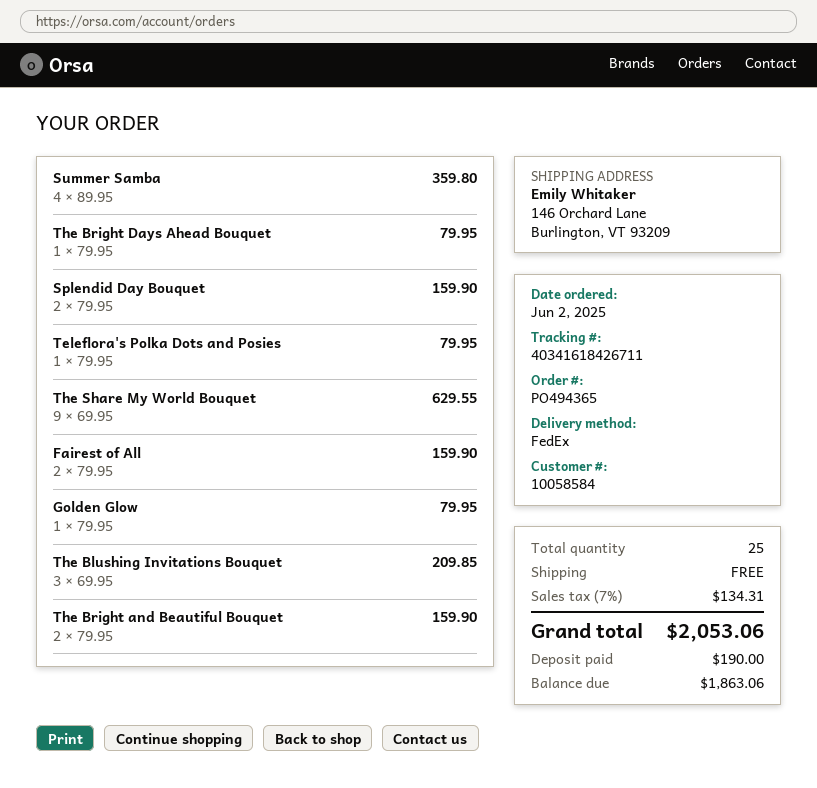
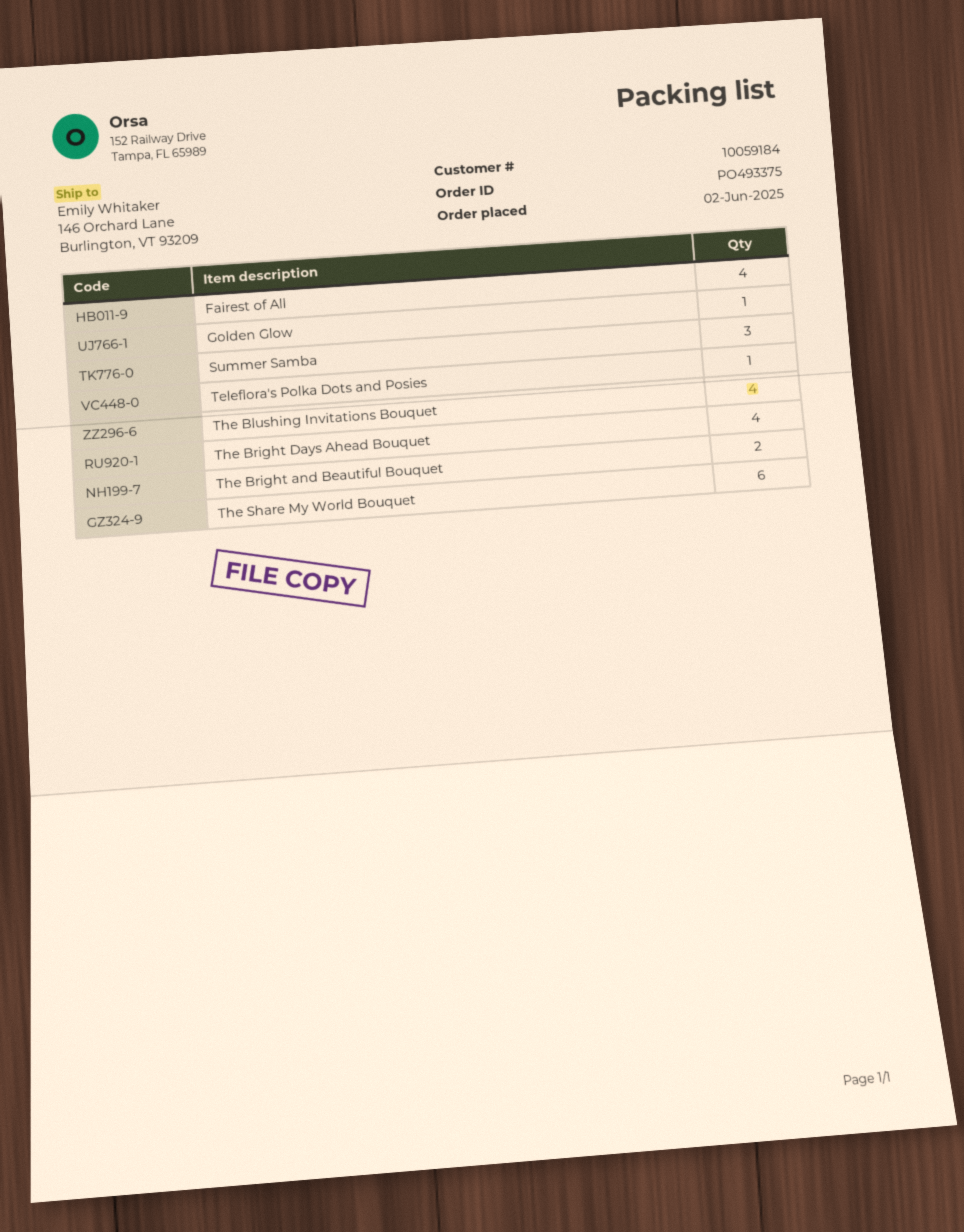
order number: PO494365 -> PO493375
customer number: 10058584 -> 10059184
Summer Samba: 4 -> 3
The Bright Days Ahead Bouquet: 1 -> 4
Splendid Day Bouquet: 2 -> none
The Share My World Bouquet: 9 -> 6
Fairest of All: 2 -> 4
The Blushing Invitations Bouquet: 3 -> 4

